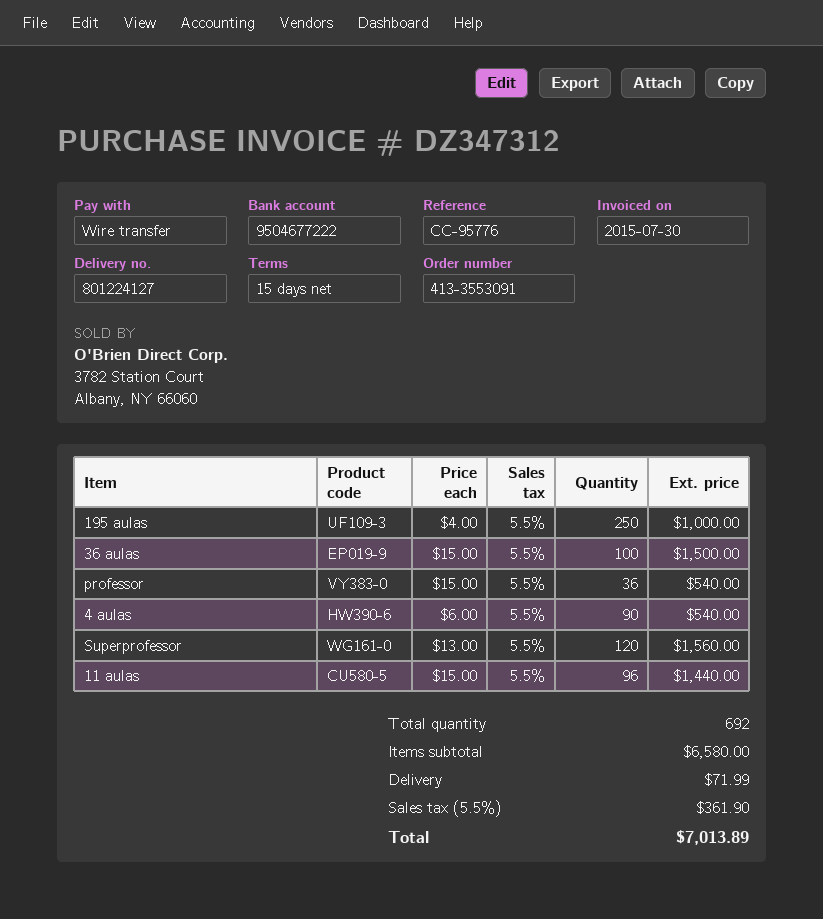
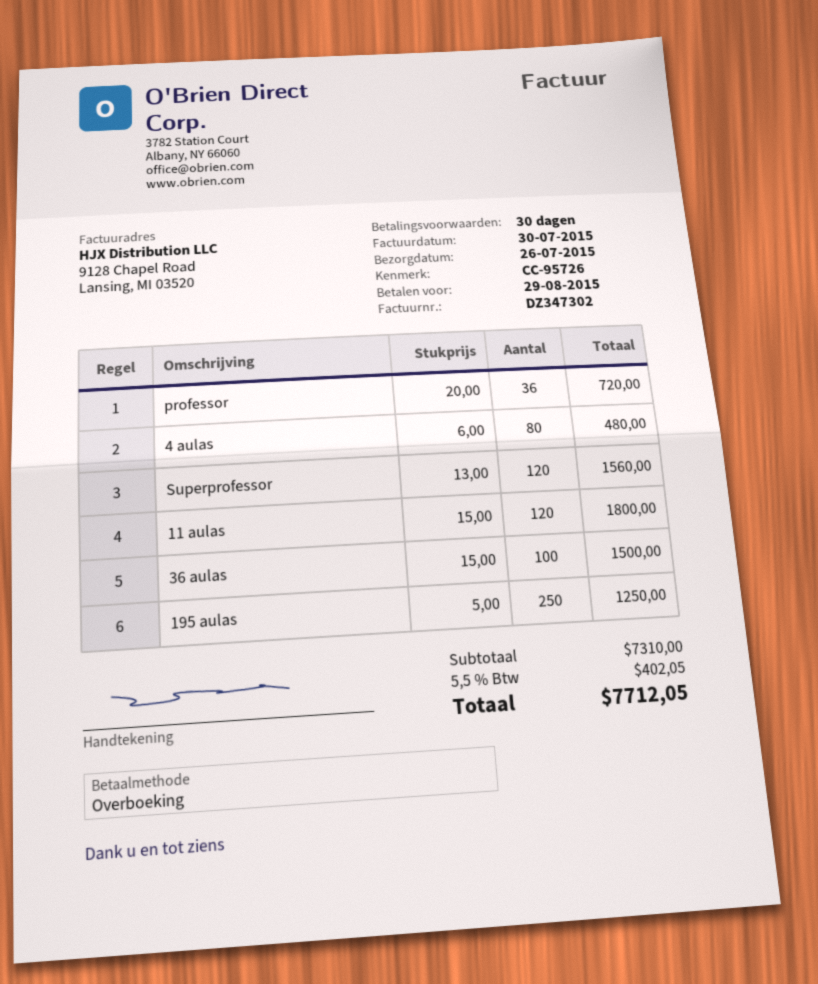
invoice number: DZ347312 -> DZ347302
payment terms: 15 days -> 30 days
reference: CC-95776 -> CC-95726
195 aulas: 250 x 4.00 = 1000.00 -> 250 x 5.00 = 1250.00
professor: 36 x 15.00 = 540.00 -> 36 x 20.00 = 720.00
4 aulas: 90 x 6.00 = 540.00 -> 80 x 6.00 = 480.00
11 aulas: 96 x 15.00 = 1440.00 -> 120 x 15.00 = 1800.00
subtotal: 6580.00 -> 7310.00
shipping: 71.99 -> none
tax: 5.5% = 361.90 -> 5.5% = 402.05
total: 7013.89 -> 7712.05

